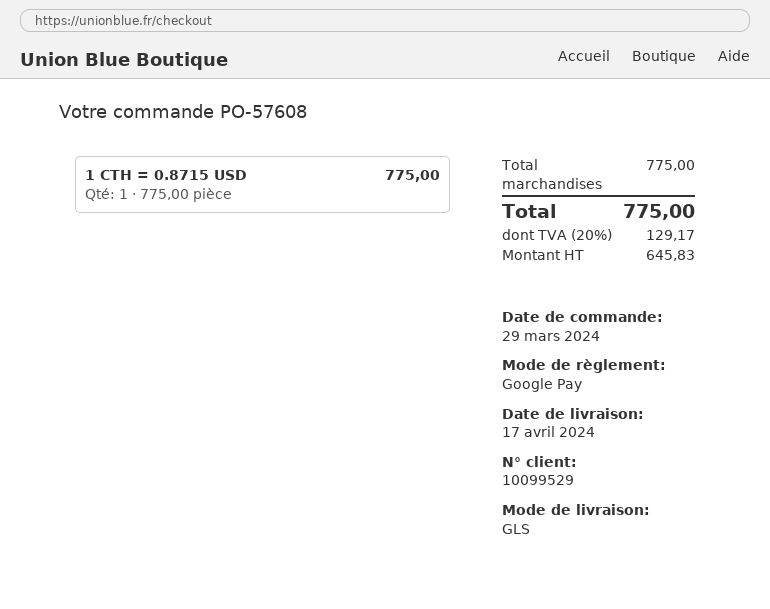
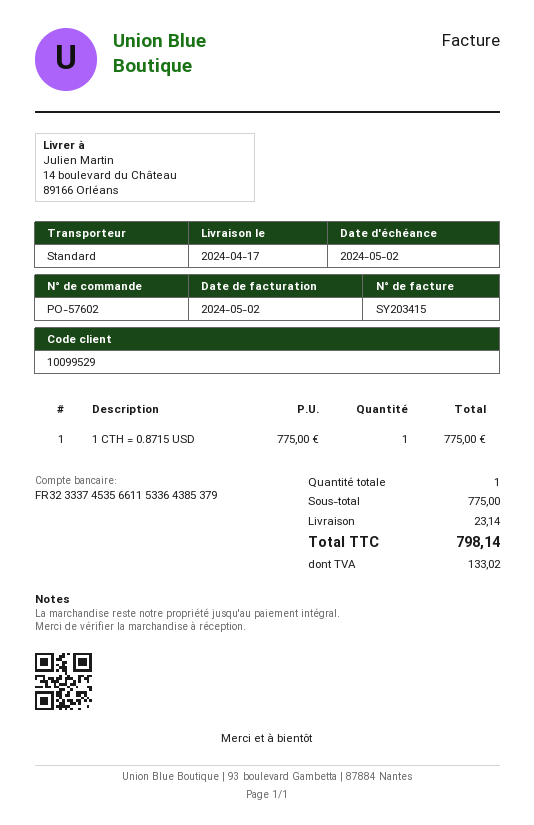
order number: PO-57608 -> PO-57602
shipping method: GLS -> standard
shipping: none -> 23.14
tax: 129.17 -> 133.02
total: 775.00 -> 798.14

